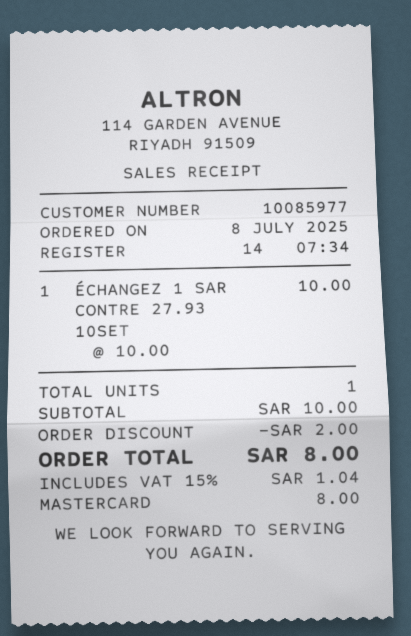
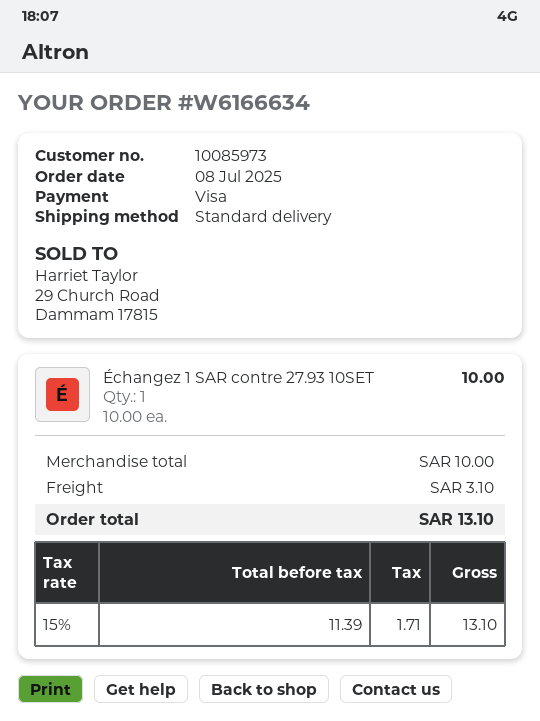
customer number: 10085977 -> 10085973
payment method: Mastercard -> Visa
discount: 2.00 -> none
shipping: none -> 3.10
tax: 15% = 1.04 -> 15% = 1.71
total: 8.00 -> 13.10

